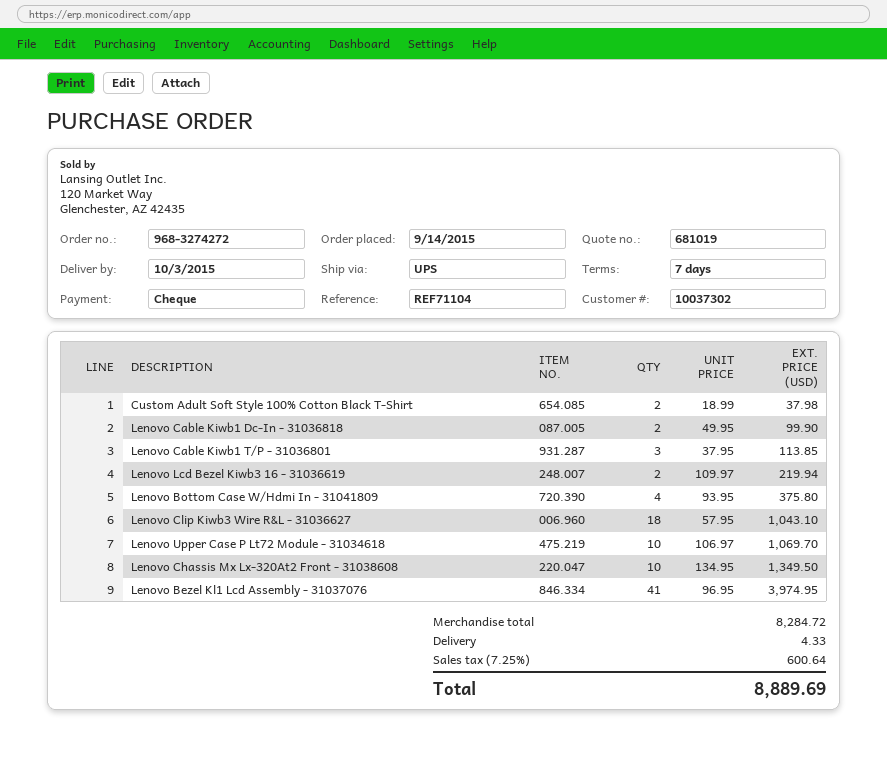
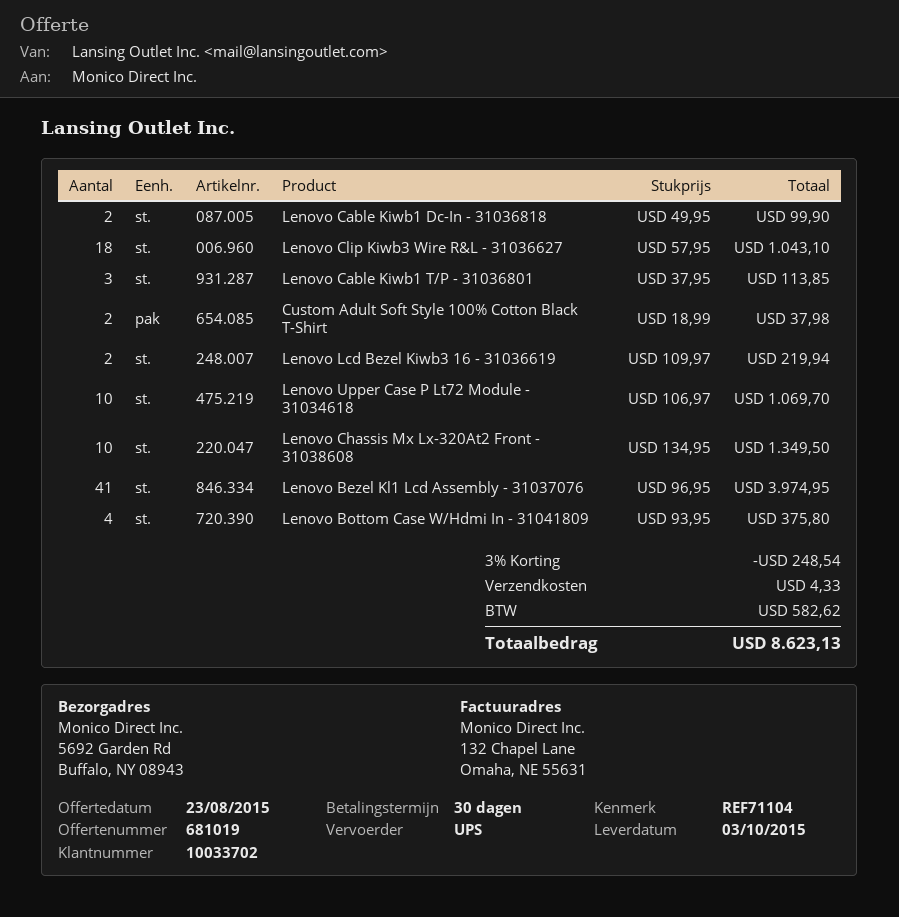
payment terms: 7 days -> 30 days
customer number: 10037302 -> 10033702
discount: none -> 3% = 248.54
tax: 600.64 -> 582.62
total: 8889.69 -> 8623.13

